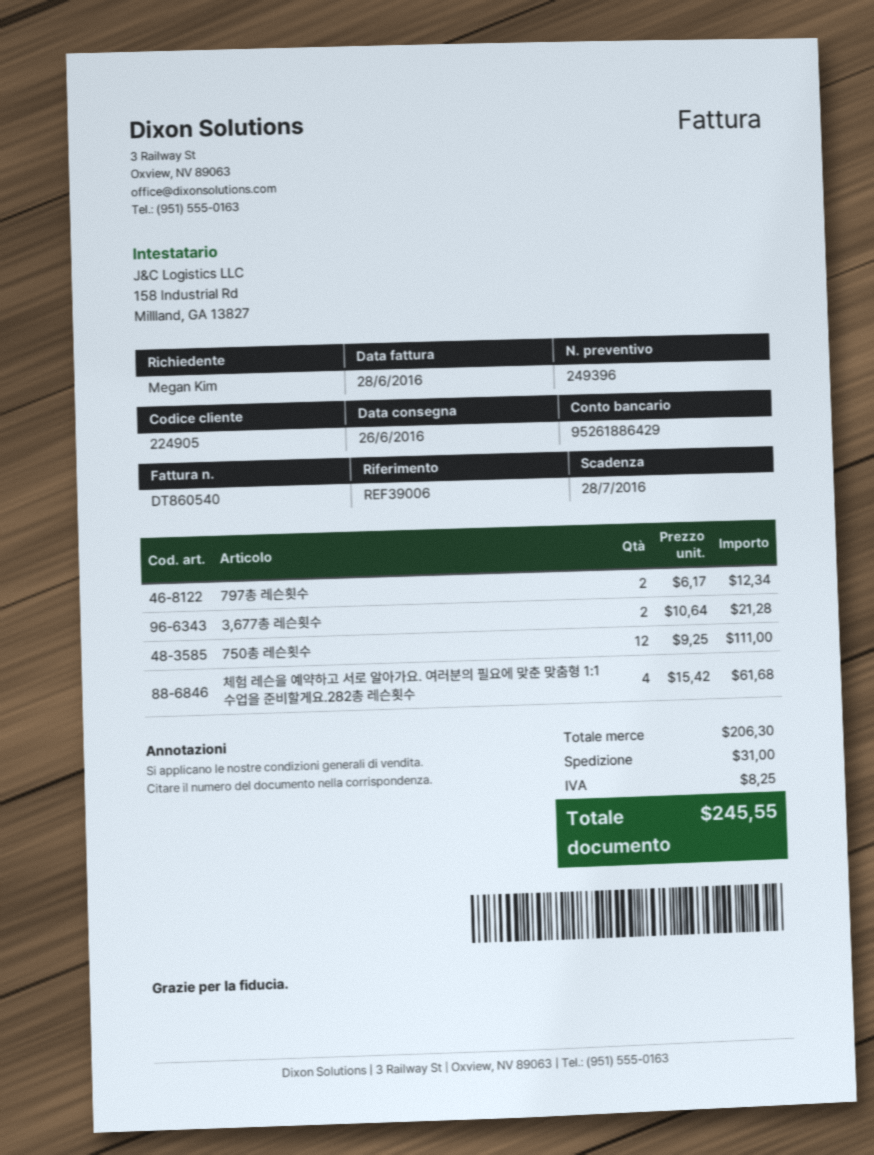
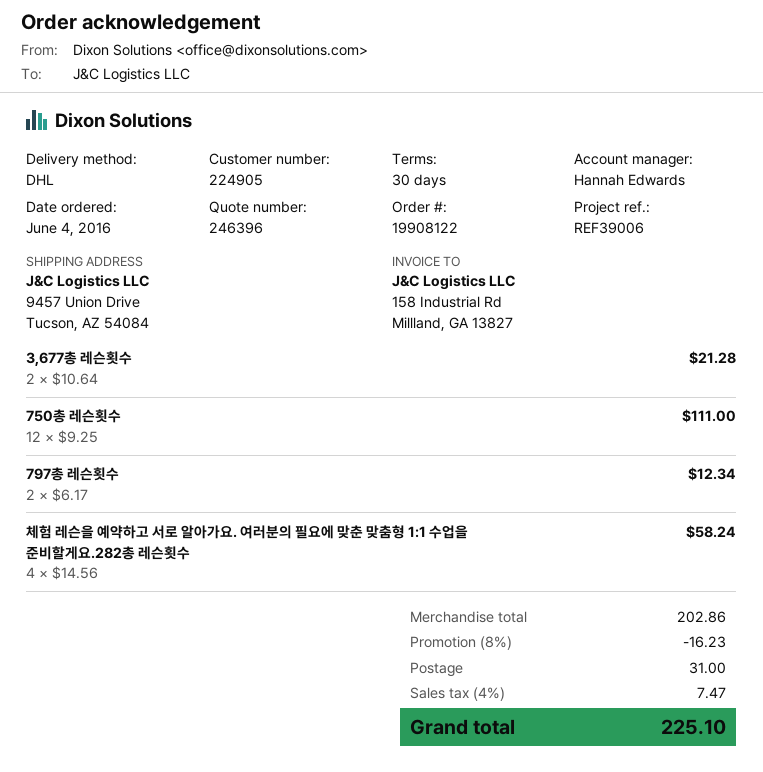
quote number: 249396 -> 246396
체험 레슨을 예약하고 서로 알아가요. 여러분의 필요에 맞춘 맞춤형 1:1 수업을 준비할게요.282총 레슨횟수: 4 x 15.42 = 61.68 -> 4 x 14.56 = 58.24
subtotal: 206.30 -> 202.86
discount: none -> 8% = 16.23
tax: 8.25 -> 7.47
total: 245.55 -> 225.10

